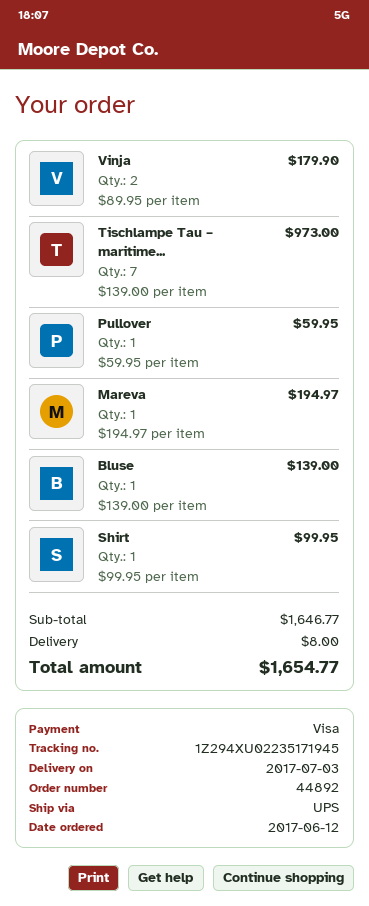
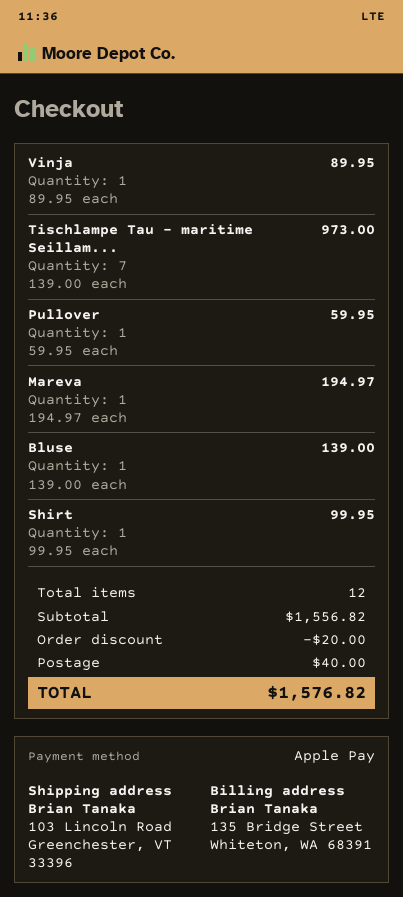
payment method: Visa -> Apple Pay
Vinja: 2 x 89.95 = 179.90 -> 1 x 89.95 = 89.95
subtotal: 1646.77 -> 1556.82
discount: none -> 20.00
shipping: 8.00 -> 40.00
total: 1654.77 -> 1576.82

